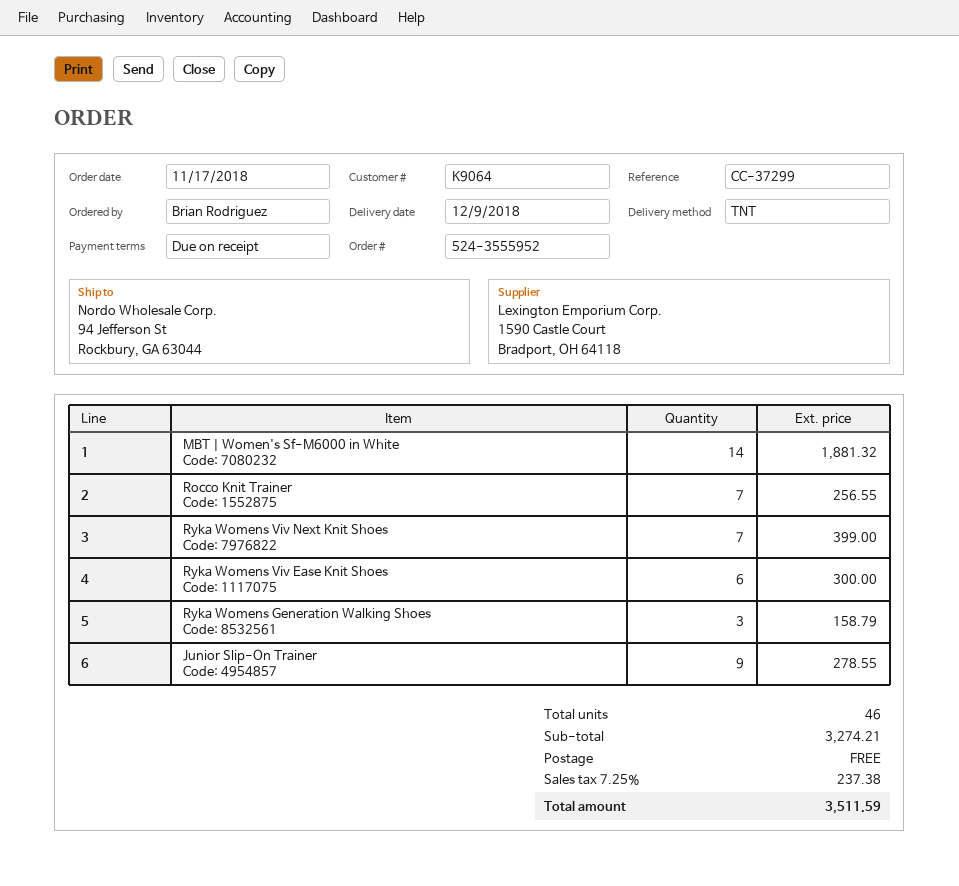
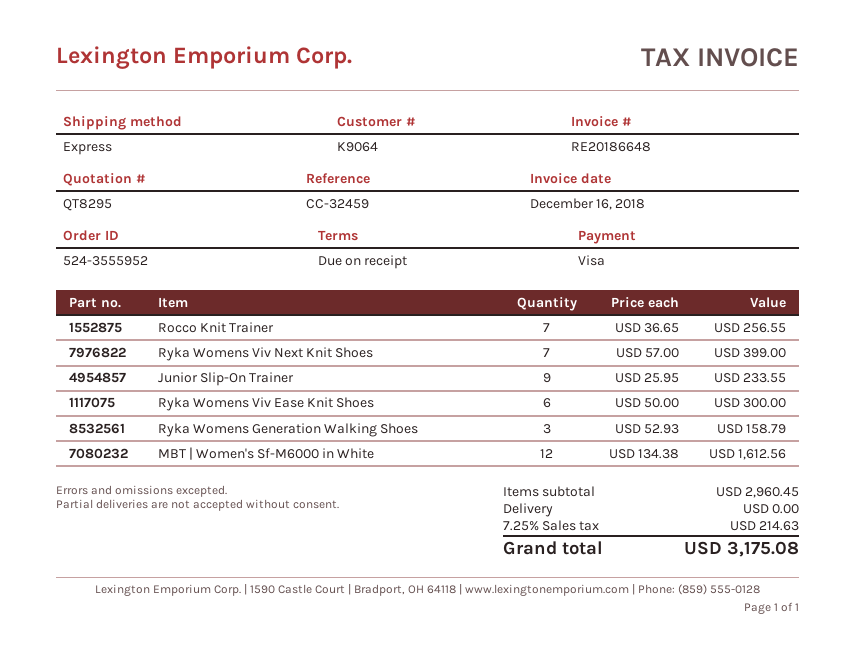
reference: CC-37299 -> CC-32459
shipping method: TNT -> express
MBT | Women's Sf-M6000 in White: 14 for 1881.32 -> 12 for 1612.56
Junior Slip-On Trainer: 9 for 278.55 -> 9 for 233.55
subtotal: 3274.21 -> 2960.45
tax: 7.25% = 237.38 -> 7.25% = 214.63
total: 3511.59 -> 3175.08

